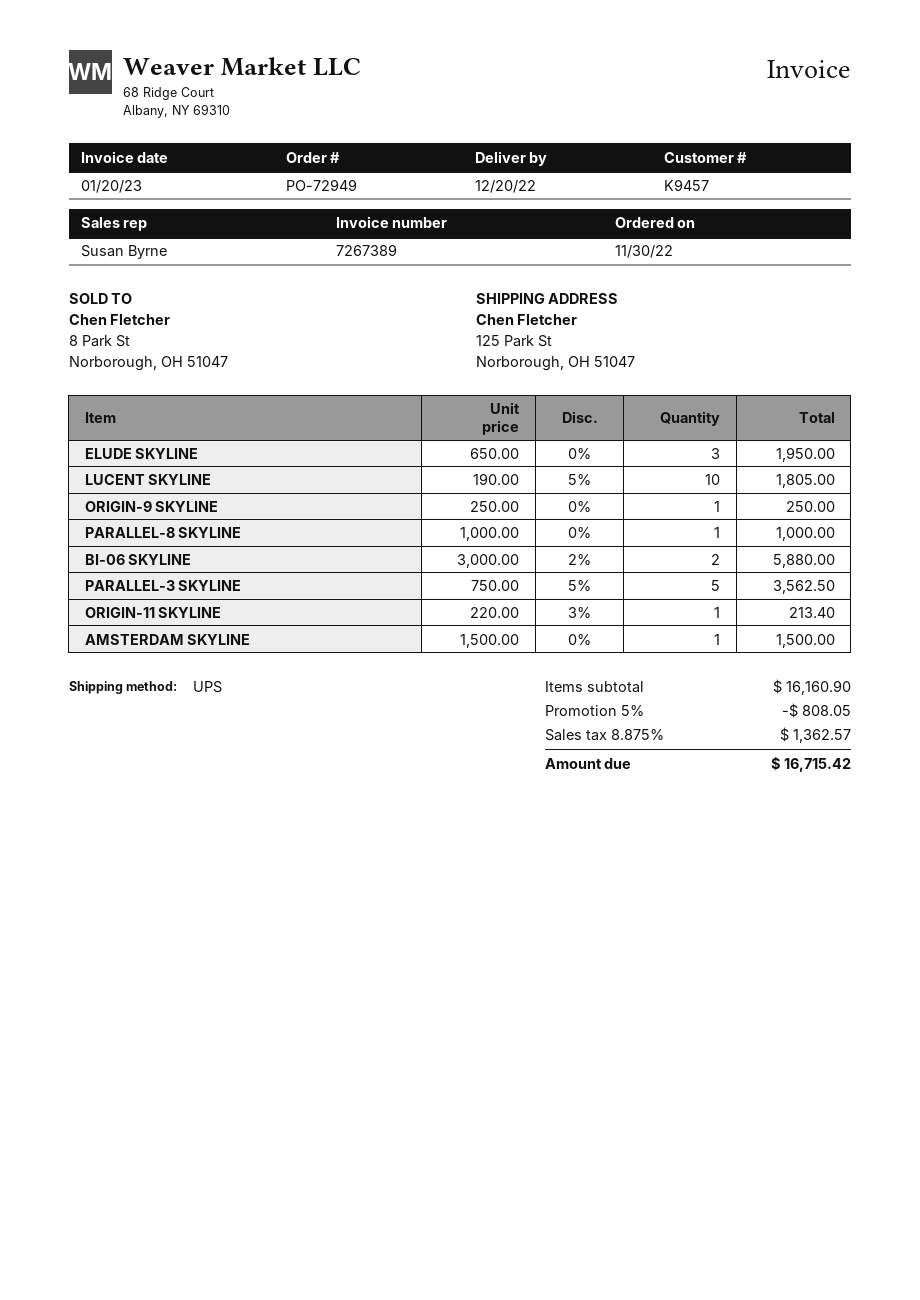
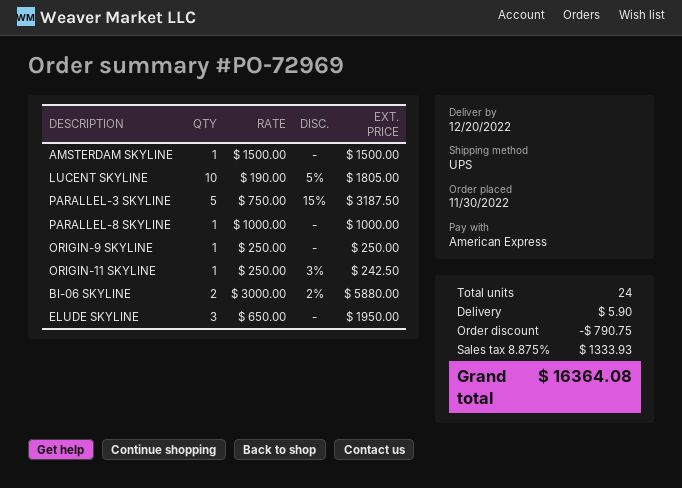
order number: PO-72949 -> PO-72969
PARALLEL-3 SKYLINE: 5 x 750.00 - 5% = 3562.50 -> 5 x 750.00 - 15% = 3187.50
ORIGIN-11 SKYLINE: 1 x 220.00 - 3% = 213.40 -> 1 x 250.00 - 3% = 242.50
discount: 808.05 -> 790.75
shipping: none -> 5.90
tax: 8.875% = 1362.57 -> 8.875% = 1333.93
total: 16715.42 -> 16364.08

